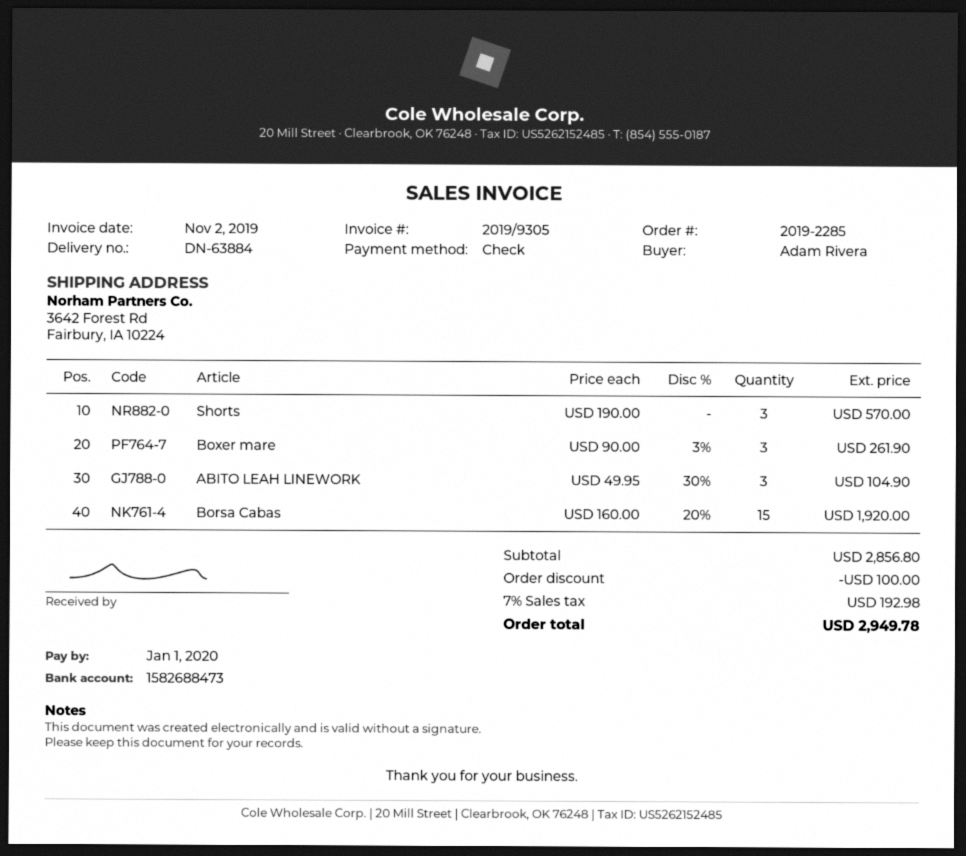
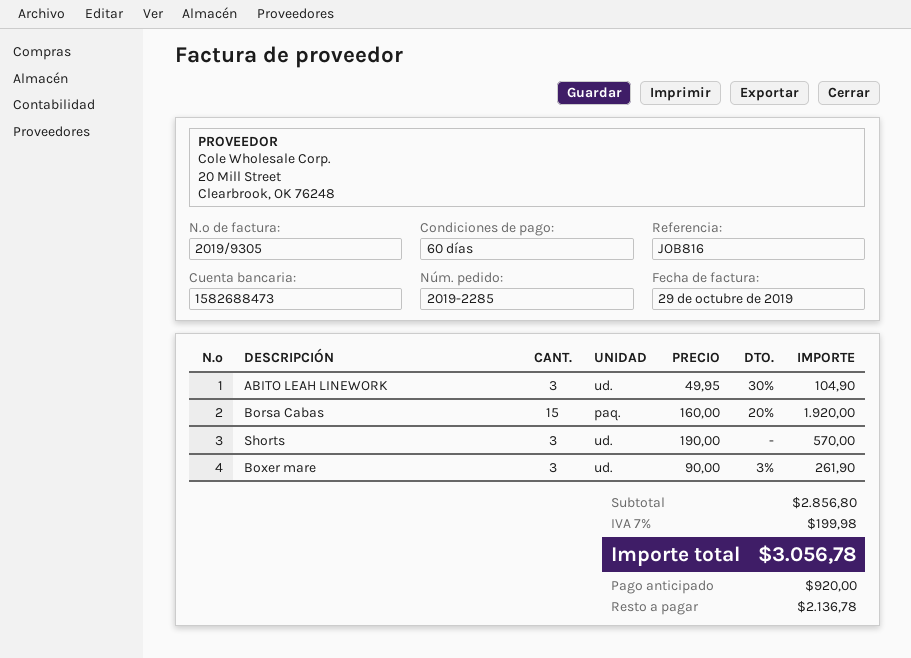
invoice date: 2019-11-02 -> 2019-10-29
discount: 100.00 -> none
tax: 7% = 192.98 -> 7% = 199.98
total: 2949.78 -> 3056.78

